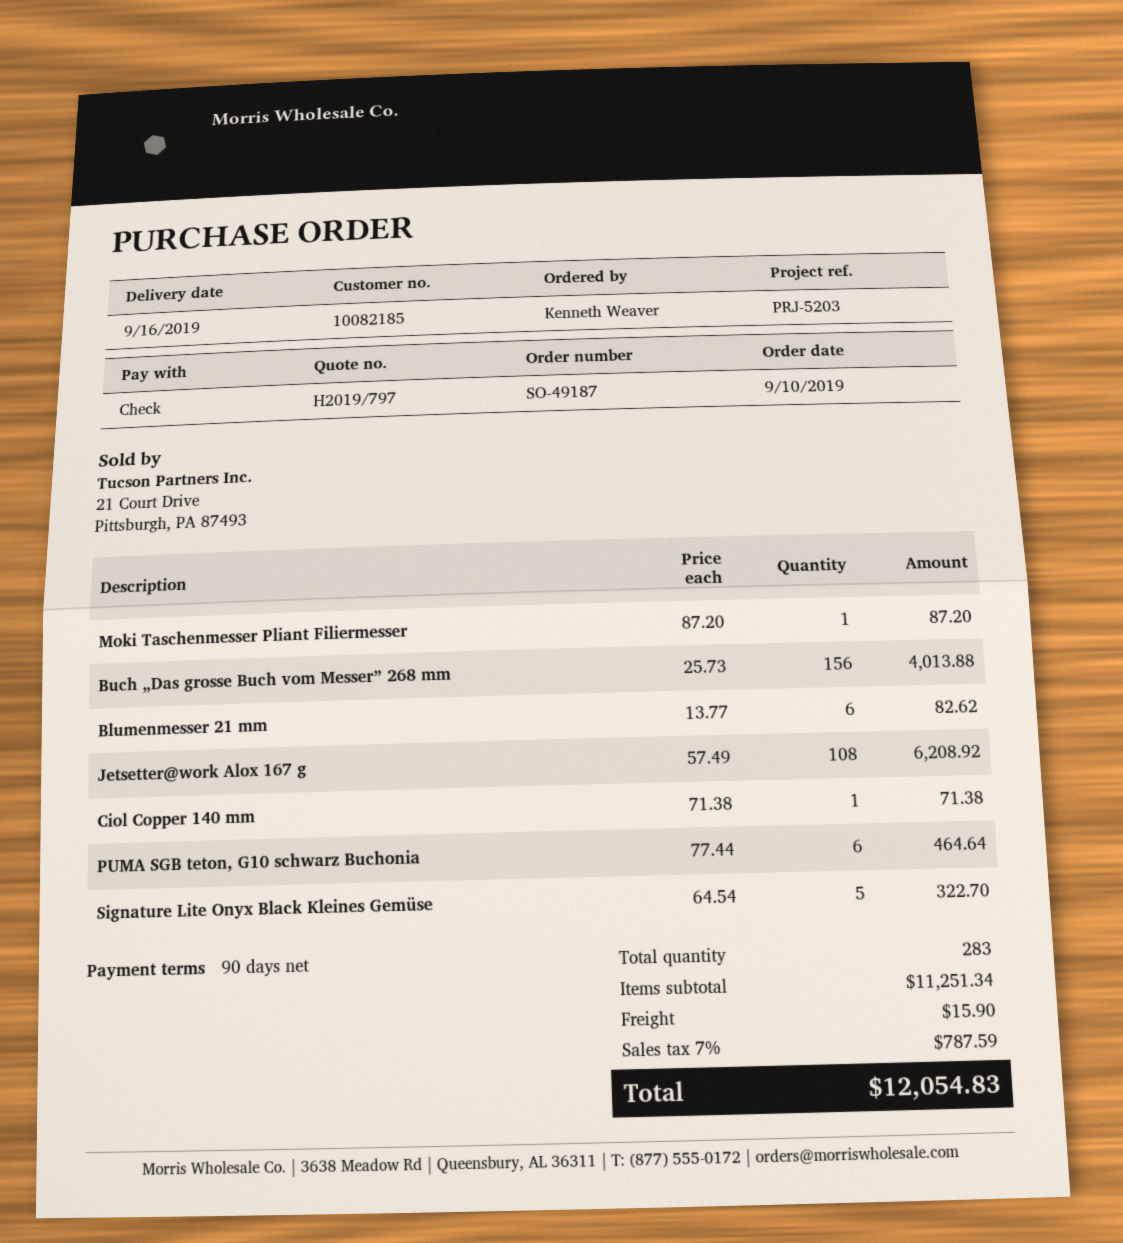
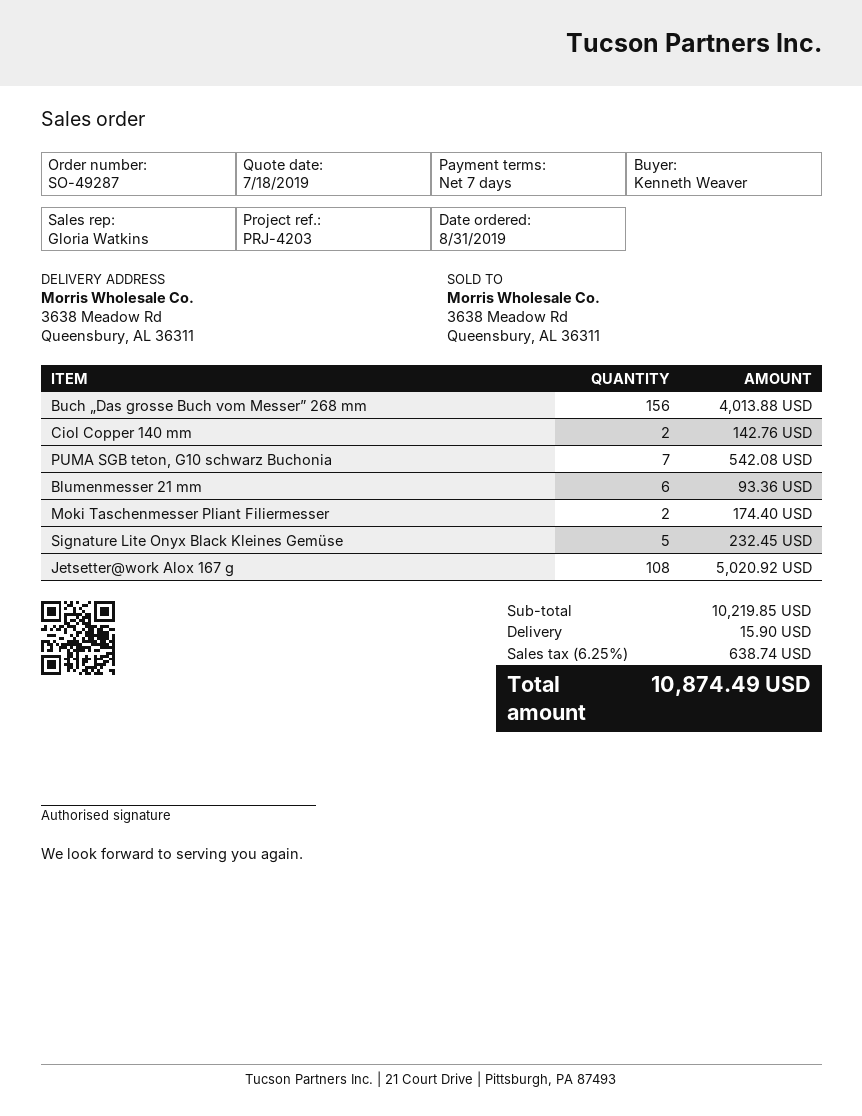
order number: SO-49187 -> SO-49287
order date: 2019-09-10 -> 2019-08-31
payment terms: 90 days -> 7 days
reference: PRJ-5203 -> PRJ-4203
Moki Taschenmesser Pliant Filiermesser: 1 for 87.20 -> 2 for 174.40
Blumenmesser 21 mm: 6 for 82.62 -> 6 for 93.36
Jetsetter@work Alox 167 g: 108 for 6208.92 -> 108 for 5020.92
Ciol Copper 140 mm: 1 for 71.38 -> 2 for 142.76
PUMA SGB teton, G10 schwarz Buchonia: 6 for 464.64 -> 7 for 542.08
Signature Lite Onyx Black Kleines Gemüse: 5 for 322.70 -> 5 for 232.45
subtotal: 11251.34 -> 10219.85
tax: 7% = 787.59 -> 6.25% = 638.74
total: 12054.83 -> 10874.49

